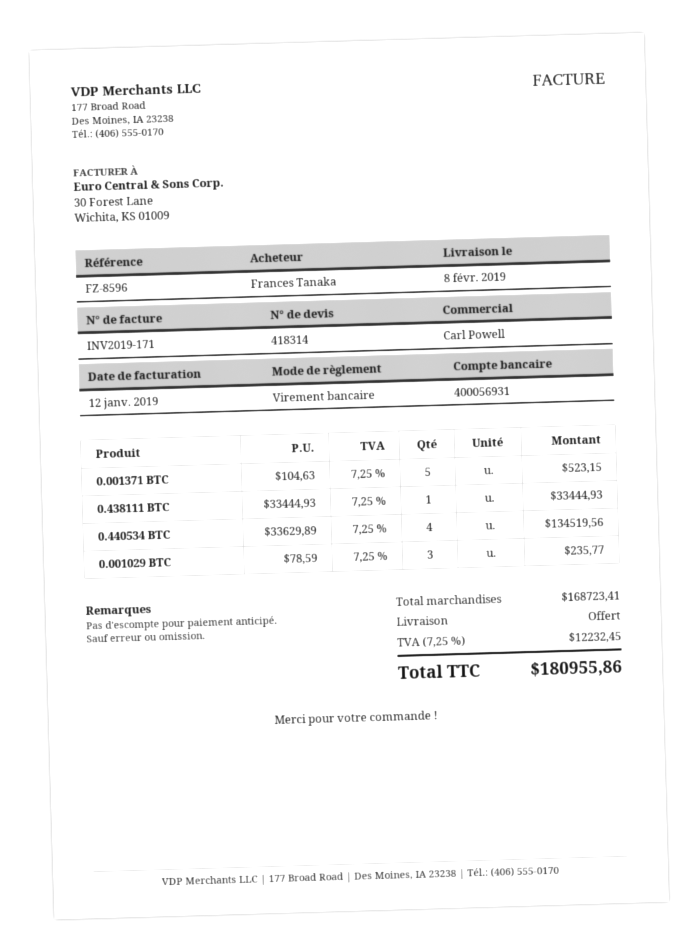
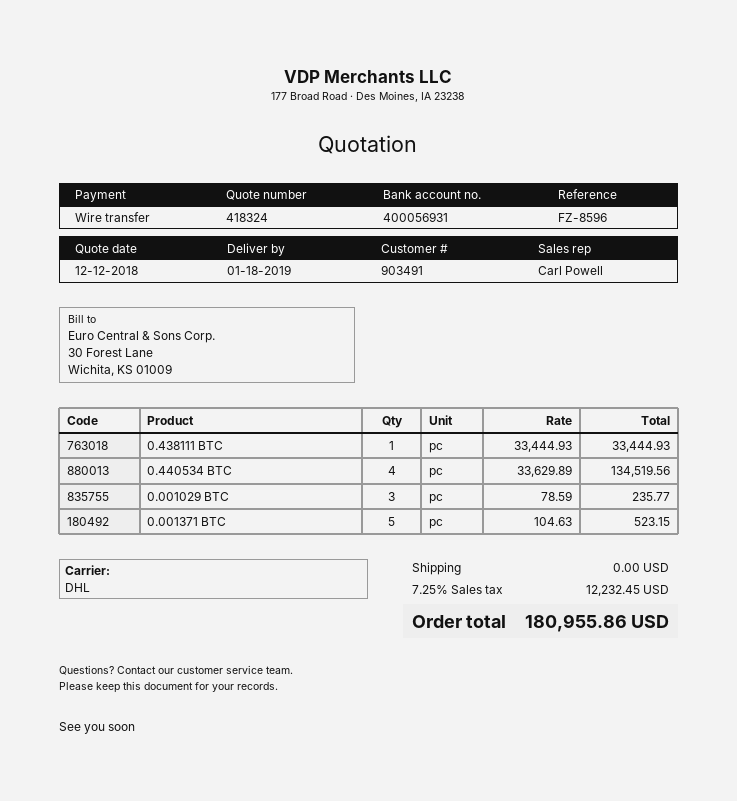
quote number: 418314 -> 418324
delivery date: 2019-02-08 -> 2019-01-18

